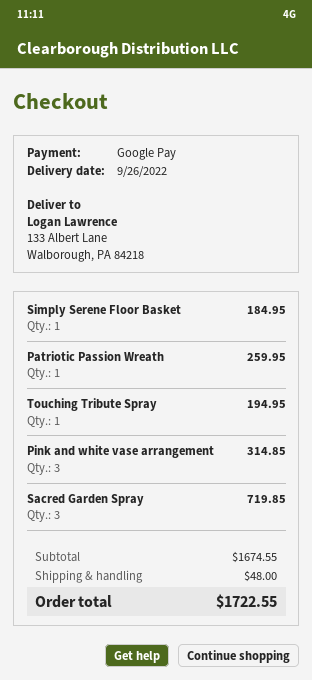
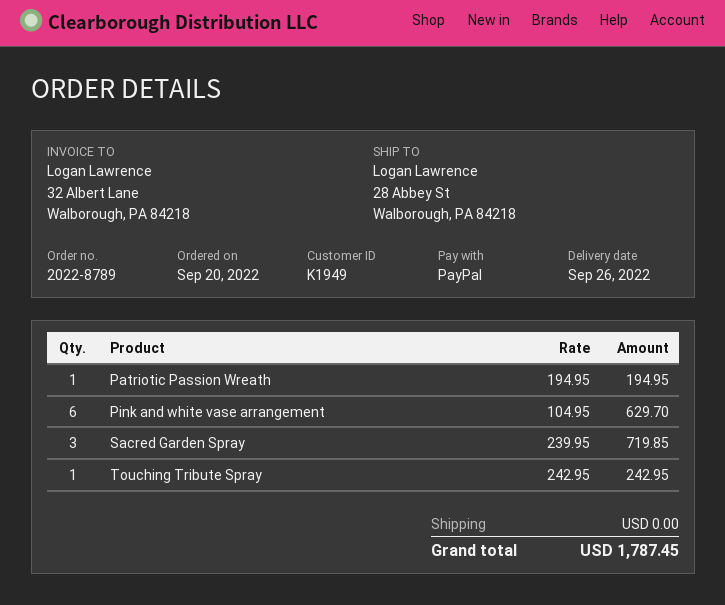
payment method: Google Pay -> PayPal
ship to: 133 Albert Lane, Walborough, PA 84218 -> 28 Abbey St, Walborough, PA 84218
Simply Serene Floor Basket: 1 for 184.95 -> none
Patriotic Passion Wreath: 1 for 259.95 -> 1 for 194.95
Touching Tribute Spray: 1 for 194.95 -> 1 for 242.95
Pink and white vase arrangement: 3 for 314.85 -> 6 for 629.70
shipping: 48.00 -> 0.00
total: 1722.55 -> 1787.45

